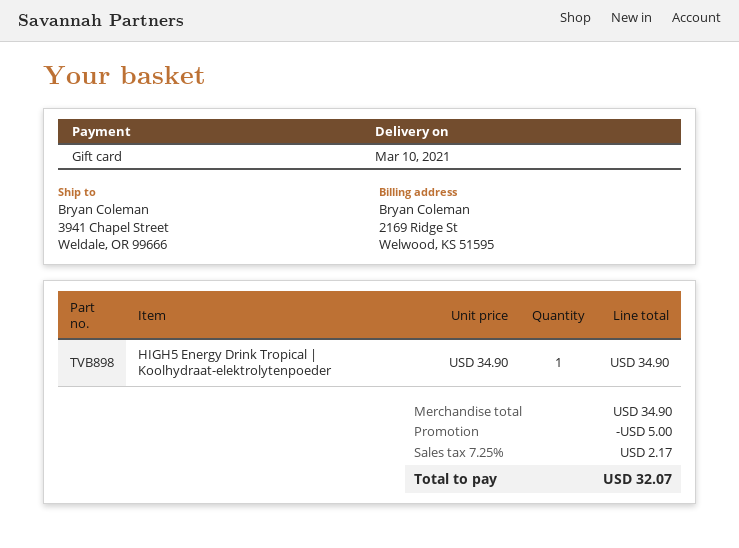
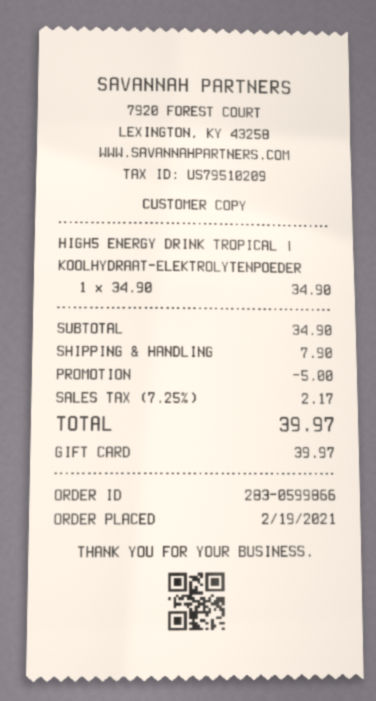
shipping: none -> 7.90
total: 32.07 -> 39.97

